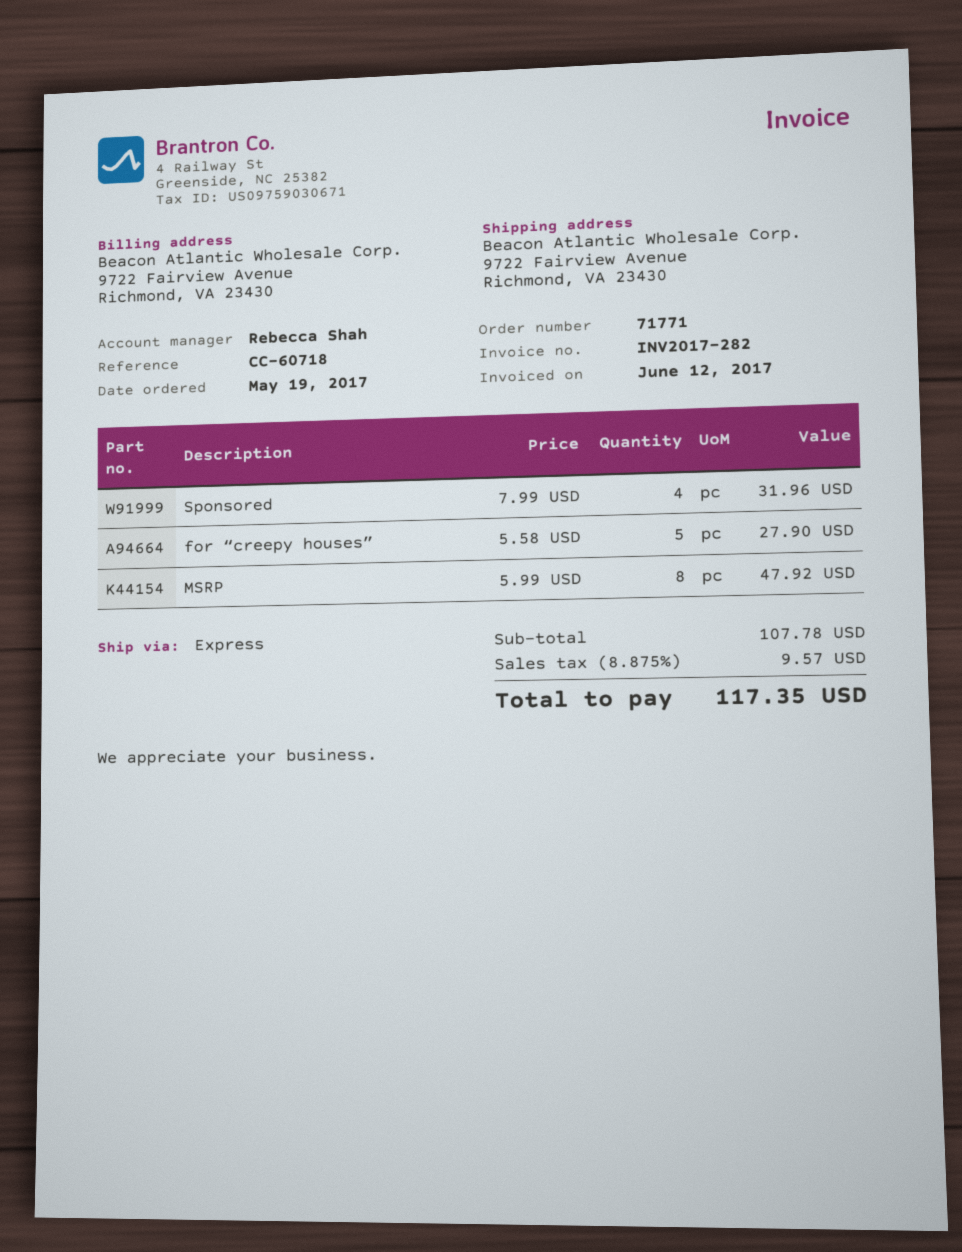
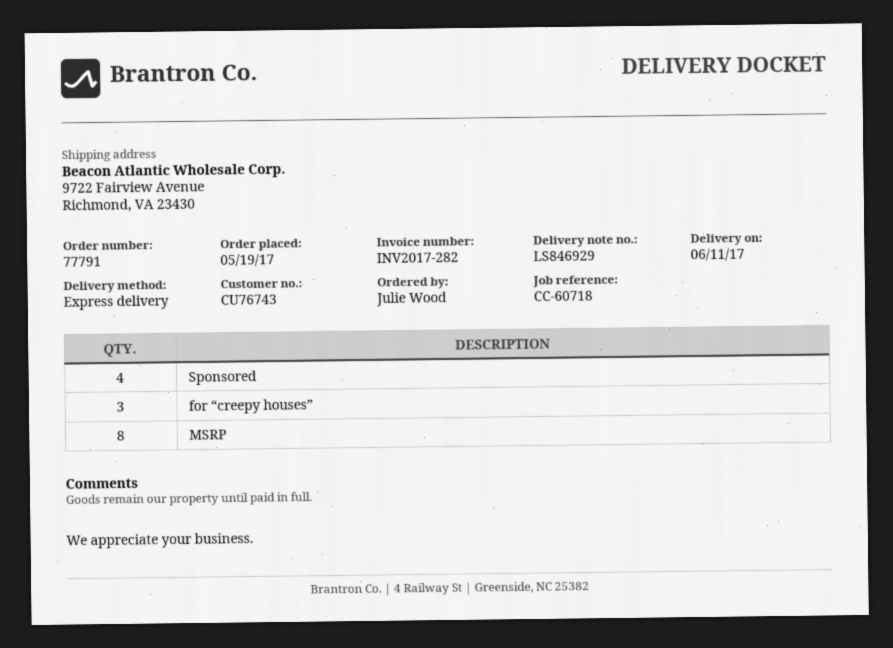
order number: 71771 -> 77791
for “creepy houses”: 5 -> 3

